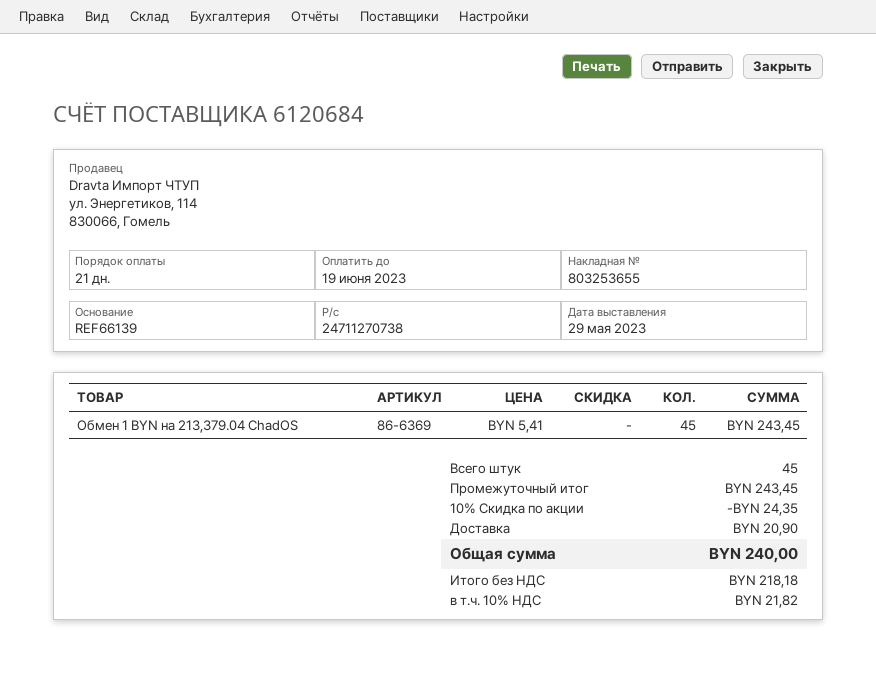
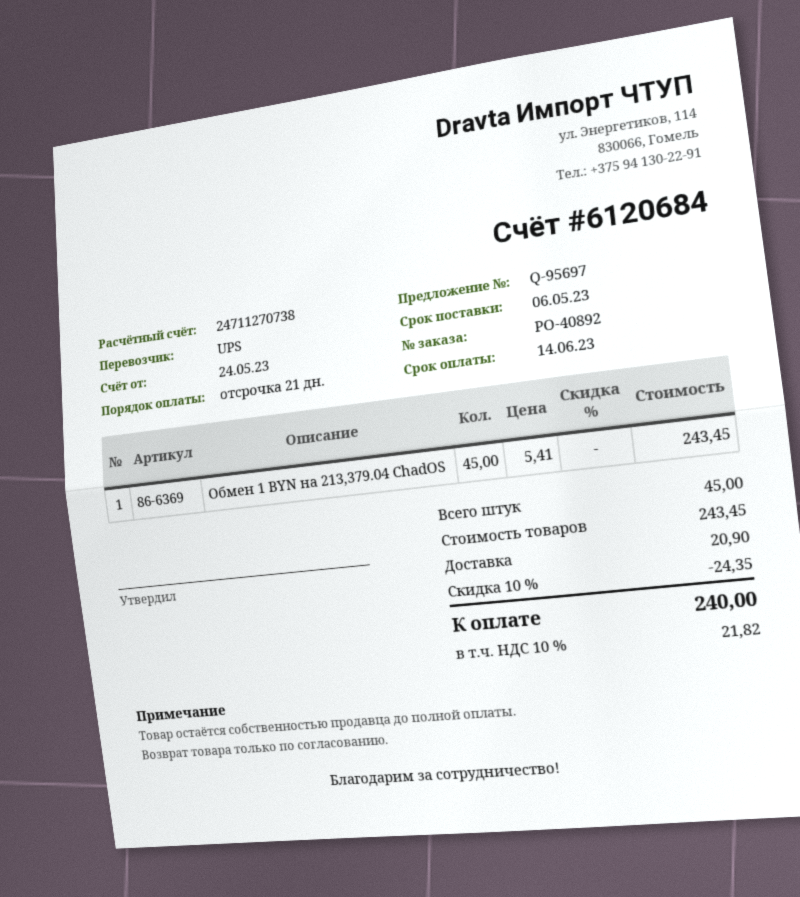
invoice date: 2023-05-29 -> 2023-05-24
due date: 2023-06-19 -> 2023-06-14

